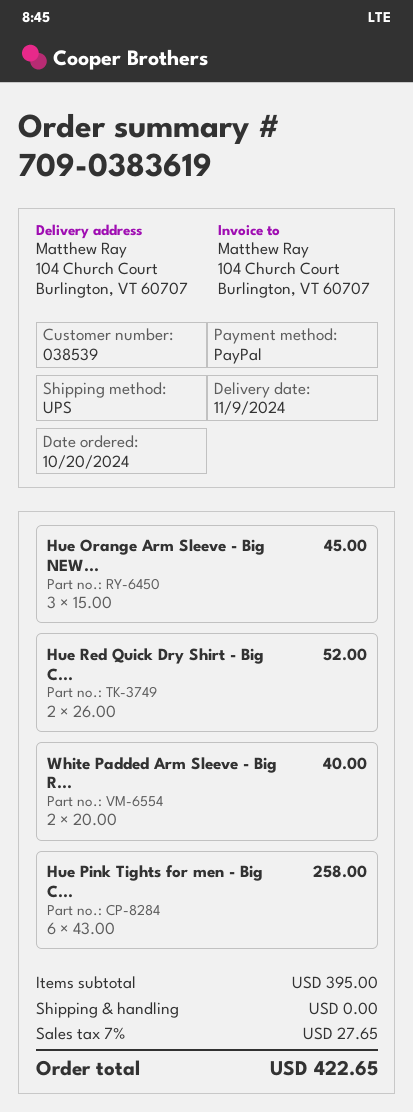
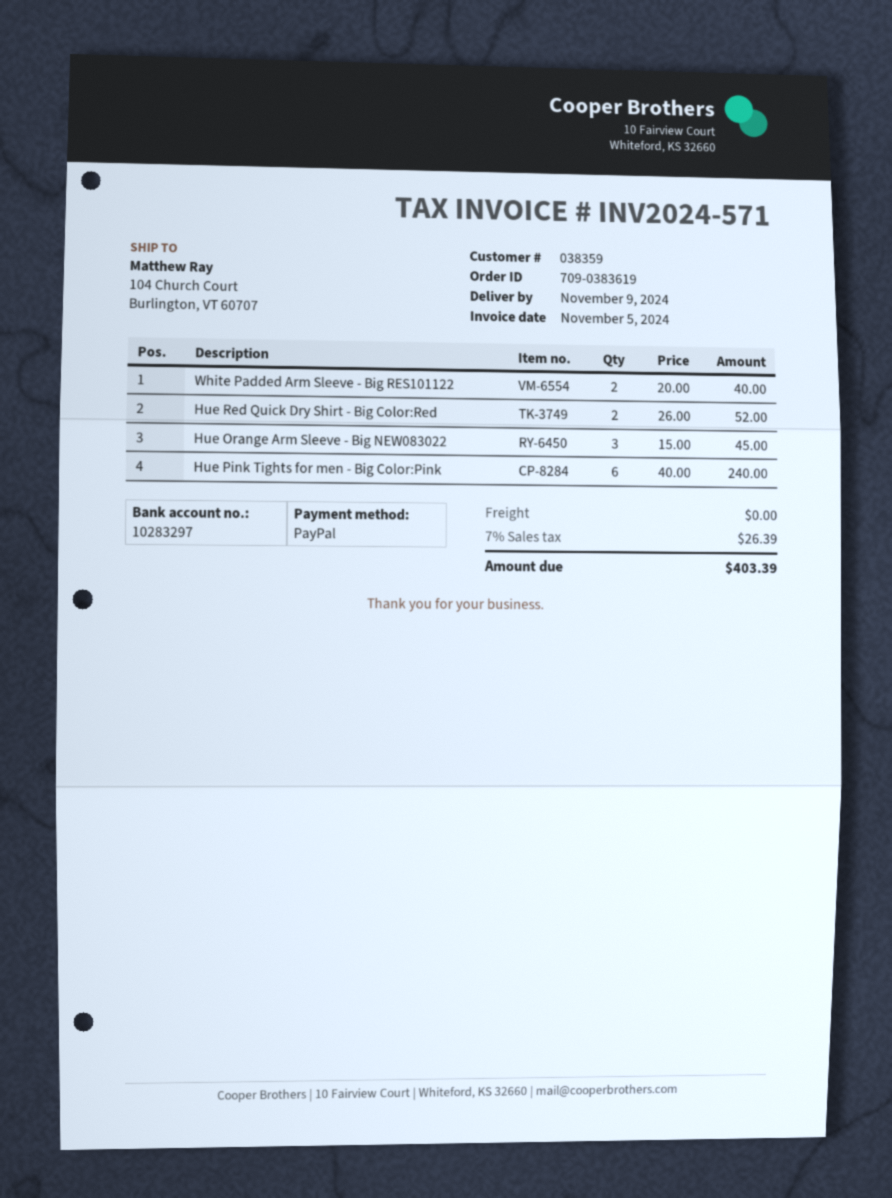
customer number: 038539 -> 038359
Hue Pink Tights for men - Big C...: 6 x 43.00 = 258.00 -> 6 x 40.00 = 240.00
tax: 7% = 27.65 -> 7% = 26.39
total: 422.65 -> 403.39

